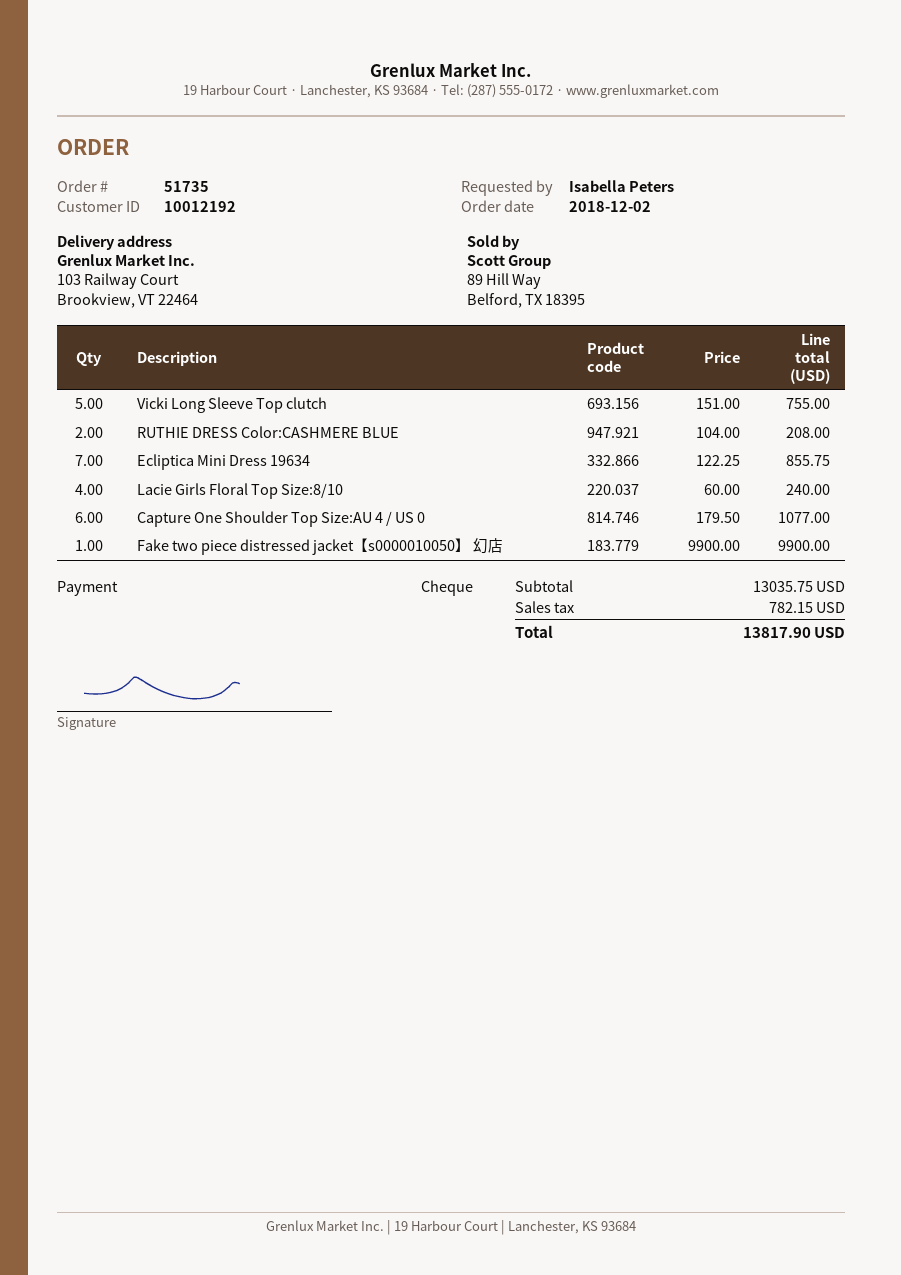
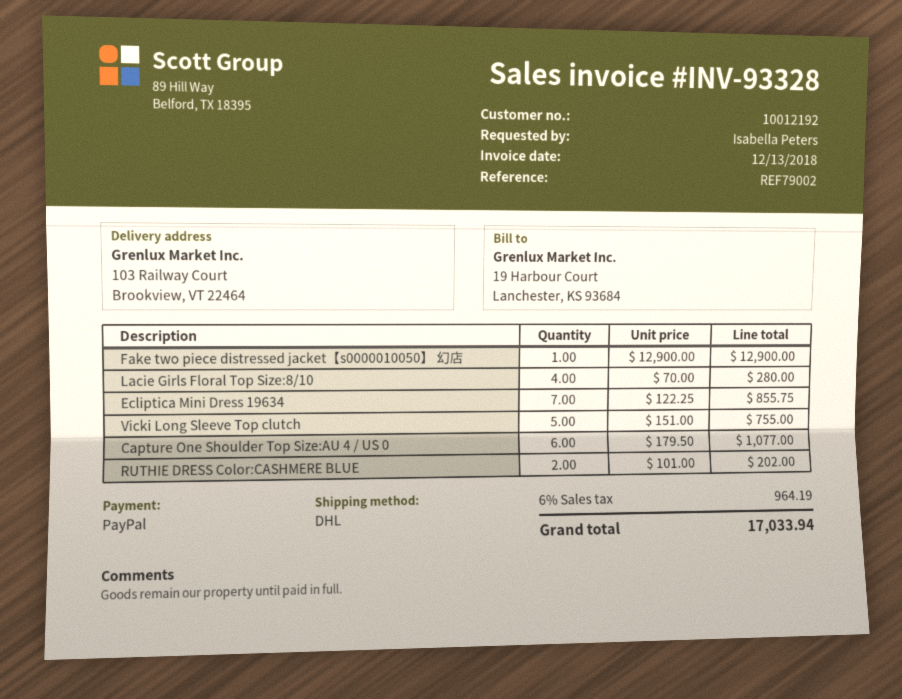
payment method: cheque -> PayPal
RUTHIE DRESS Color:CASHMERE BLUE: 2 x 104.00 = 208.00 -> 2 x 101.00 = 202.00
Lacie Girls Floral Top Size:8/10: 4 x 60.00 = 240.00 -> 4 x 70.00 = 280.00
Fake two piece distressed jacket【s0000010050】 幻店: 1 x 9900.00 = 9900.00 -> 1 x 12900.00 = 12900.00
tax: 782.15 -> 964.19
total: 13817.90 -> 17033.94

